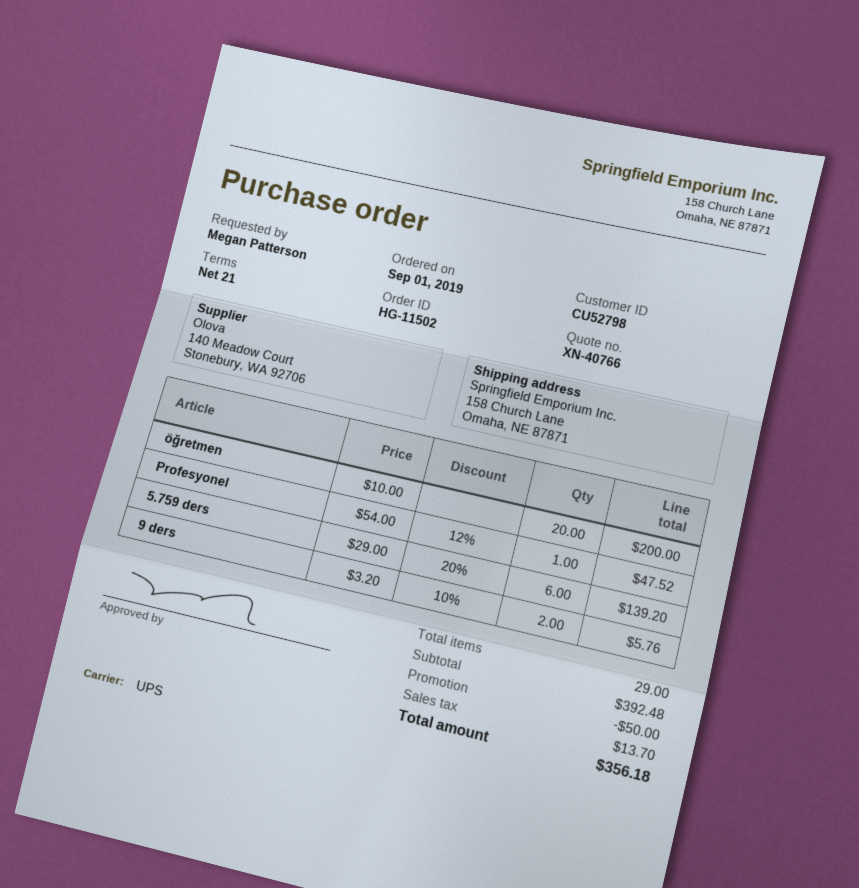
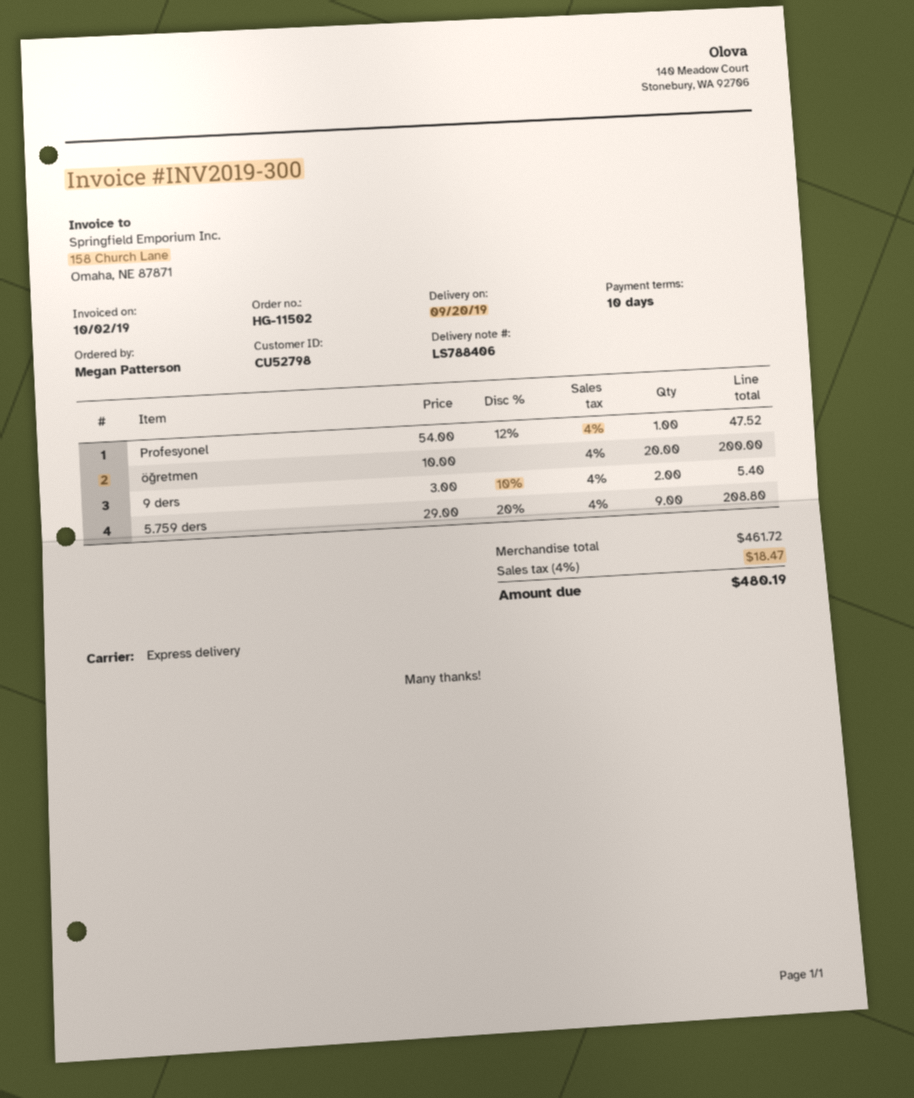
payment terms: 21 days -> 10 days
shipping method: UPS -> express
5.759 ders: 6 x 29.00 - 20% = 139.20 -> 9 x 29.00 - 20% = 208.80
9 ders: 2 x 3.20 - 10% = 5.76 -> 2 x 3.00 - 10% = 5.40
subtotal: 392.48 -> 461.72
discount: 50.00 -> none
tax: 13.70 -> 18.47
total: 356.18 -> 480.19

